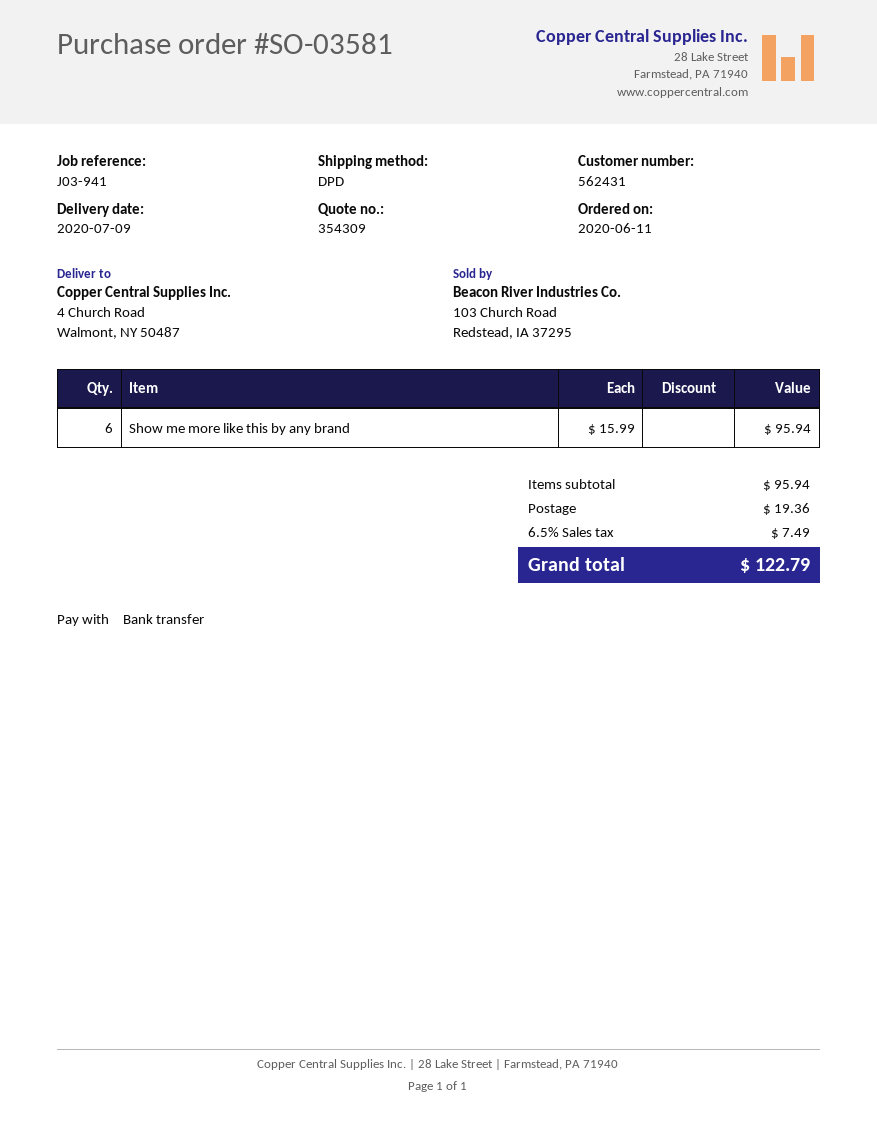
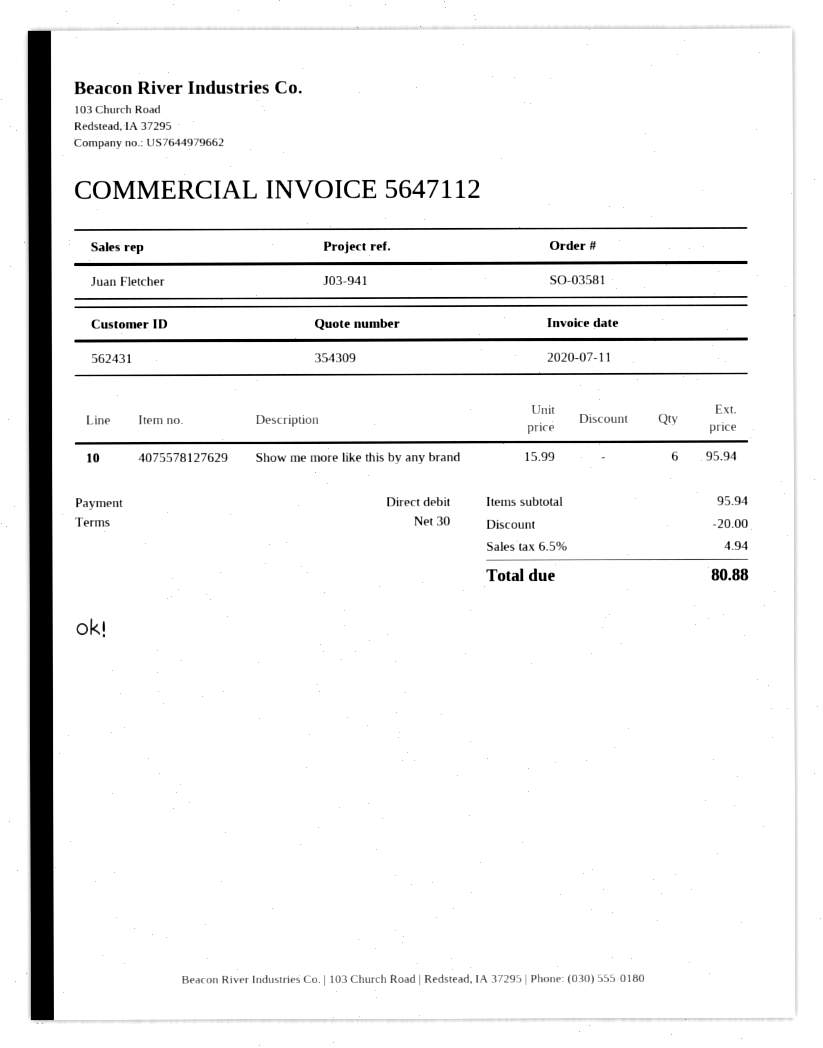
payment method: bank transfer -> direct debit
discount: none -> 20.00
shipping: 19.36 -> none
tax: 6.5% = 7.49 -> 6.5% = 4.94
total: 122.79 -> 80.88

